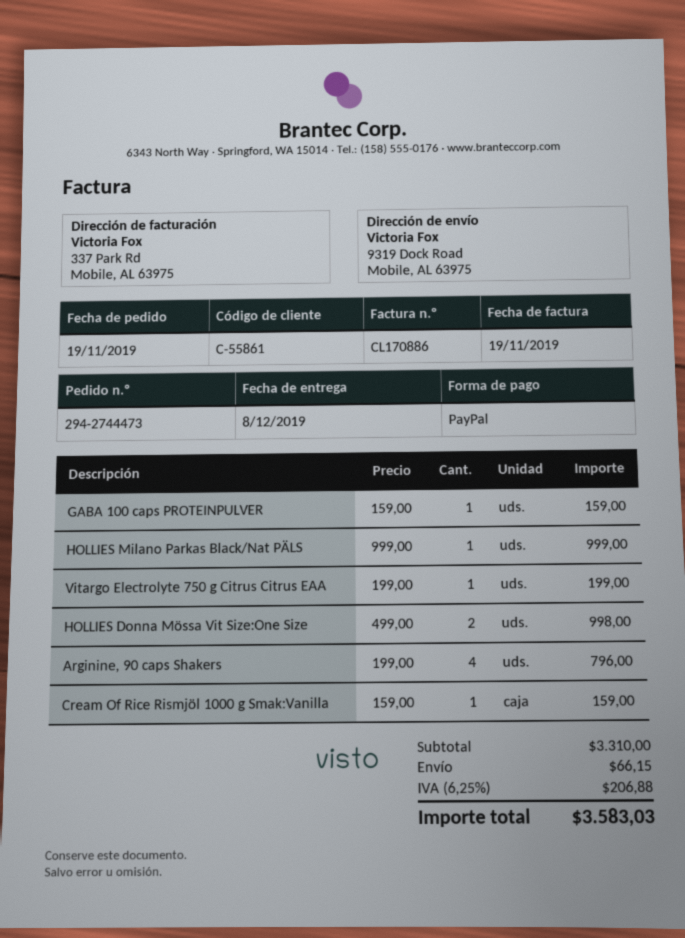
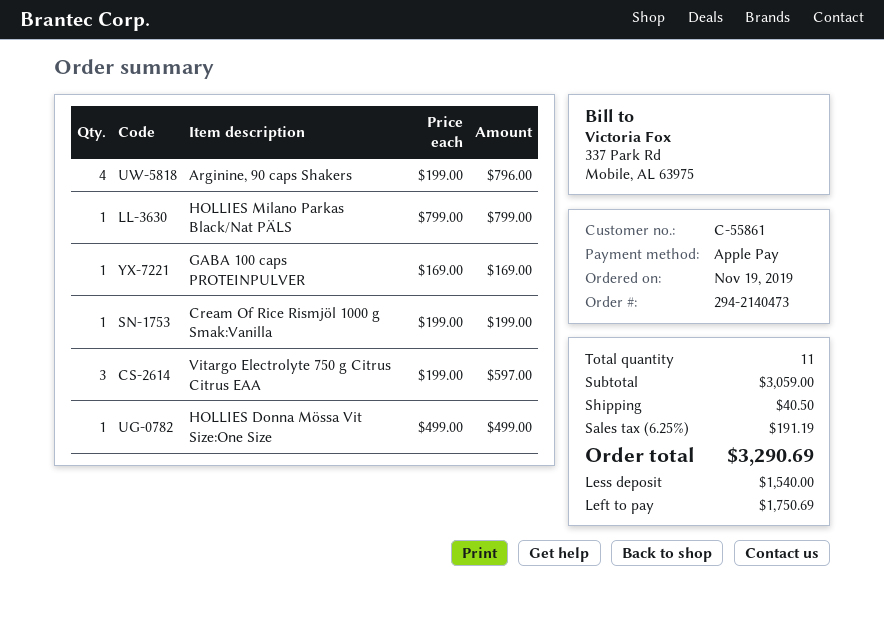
order number: 294-2744473 -> 294-2140473
payment method: PayPal -> Apple Pay
GABA 100 caps PROTEINPULVER: 1 x 159.00 = 159.00 -> 1 x 169.00 = 169.00
HOLLIES Milano Parkas Black/Nat PÄLS: 1 x 999.00 = 999.00 -> 1 x 799.00 = 799.00
Vitargo Electrolyte 750 g Citrus Citrus EAA: 1 x 199.00 = 199.00 -> 3 x 199.00 = 597.00
HOLLIES Donna Mössa Vit Size:One Size: 2 x 499.00 = 998.00 -> 1 x 499.00 = 499.00
Cream Of Rice Rismjöl 1000 g Smak:Vanilla: 1 x 159.00 = 159.00 -> 1 x 199.00 = 199.00
subtotal: 3310.00 -> 3059.00
shipping: 66.15 -> 40.50
tax: 6.25% = 206.88 -> 6.25% = 191.19
total: 3583.03 -> 3290.69

